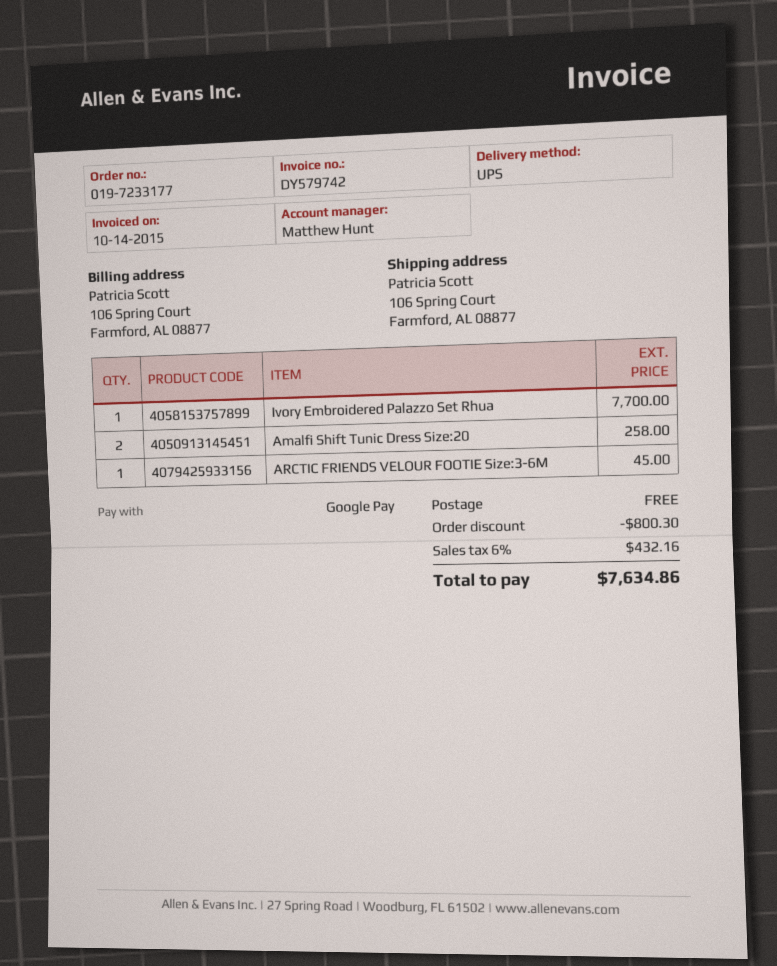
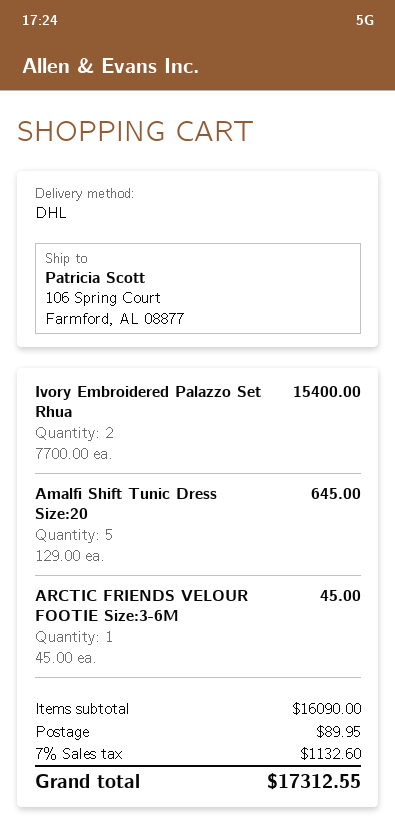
shipping method: UPS -> DHL
Ivory Embroidered Palazzo Set Rhua: 1 for 7700.00 -> 2 for 15400.00
Amalfi Shift Tunic Dress Size:20: 2 for 258.00 -> 5 for 645.00
discount: 800.30 -> none
shipping: 0.00 -> 89.95
tax: 6% = 432.16 -> 7% = 1132.60
total: 7634.86 -> 17312.55

